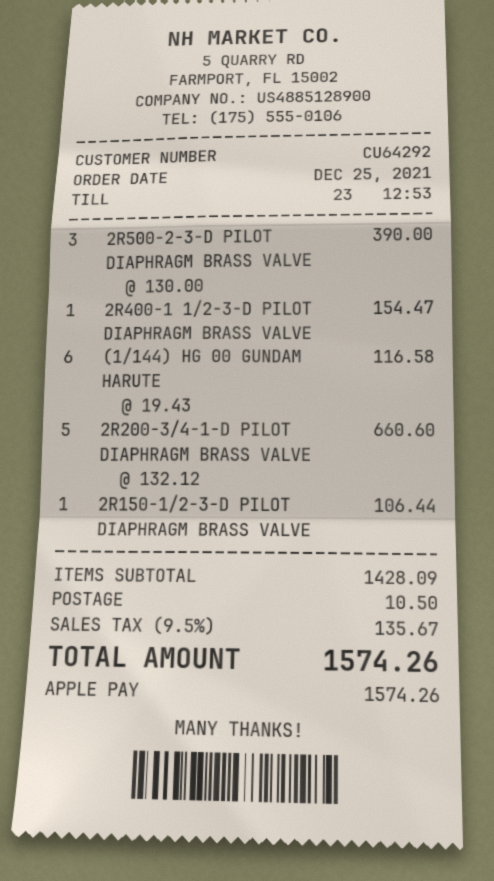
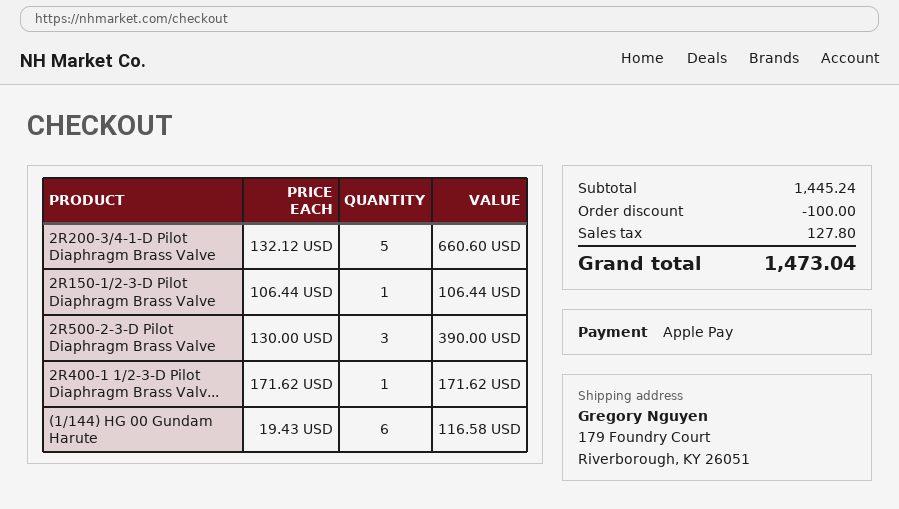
2R400-1 1/2-3-D PILOT DIAPHRAGM BRASS VALVE: 1 x 154.47 = 154.47 -> 1 x 171.62 = 171.62
subtotal: 1428.09 -> 1445.24
discount: none -> 100.00
shipping: 10.50 -> none
tax: 135.67 -> 127.80
total: 1574.26 -> 1473.04

